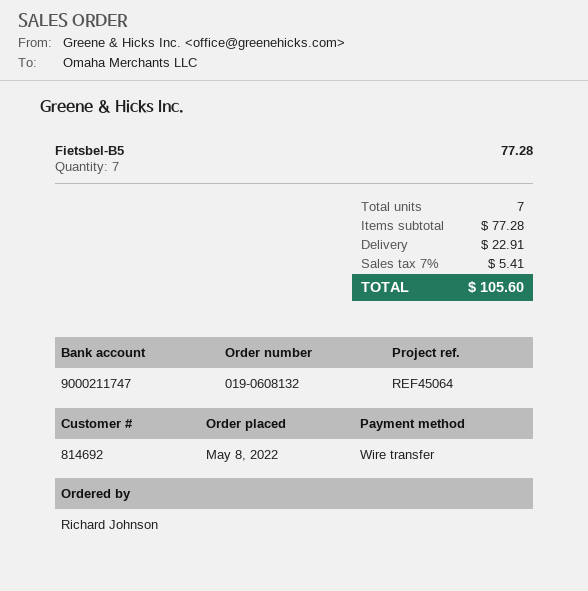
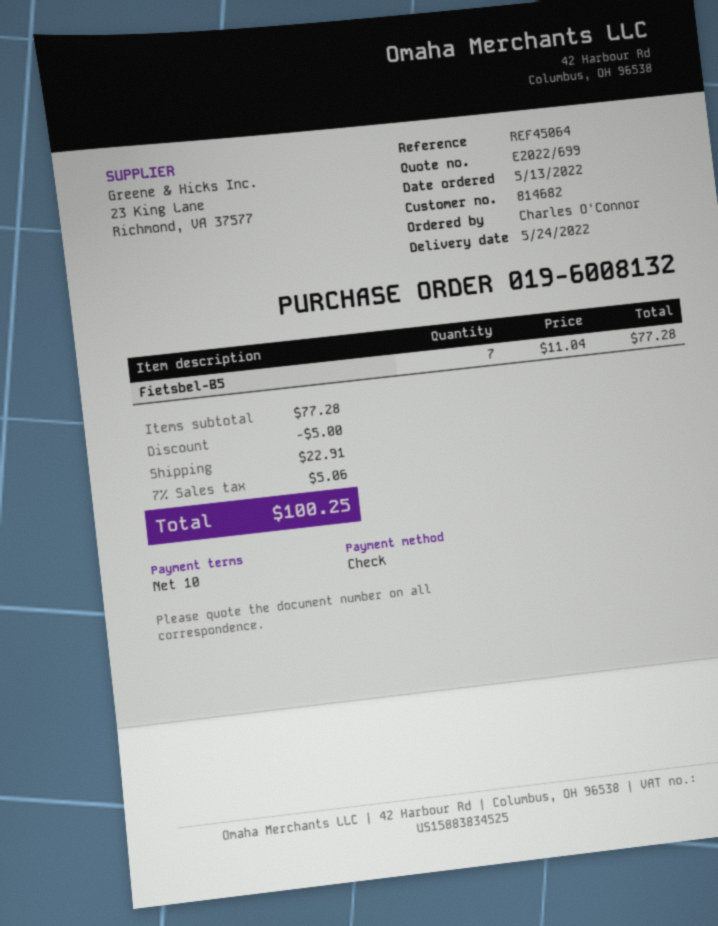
order number: 019-0608132 -> 019-6008132
order date: 2022-05-08 -> 2022-05-13
customer number: 814692 -> 814682
ordered by: Richard Johnson -> Charles O'Connor
payment method: bank transfer -> cheque
discount: none -> 5.00
tax: 7% = 5.41 -> 7% = 5.06
total: 105.60 -> 100.25

